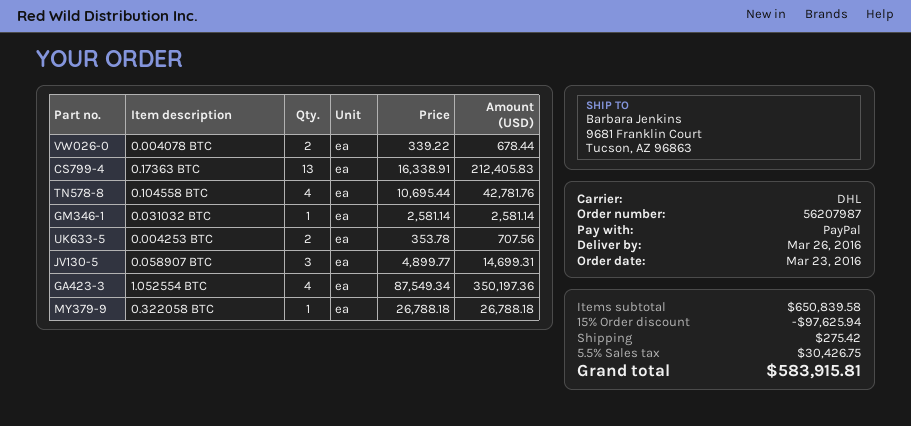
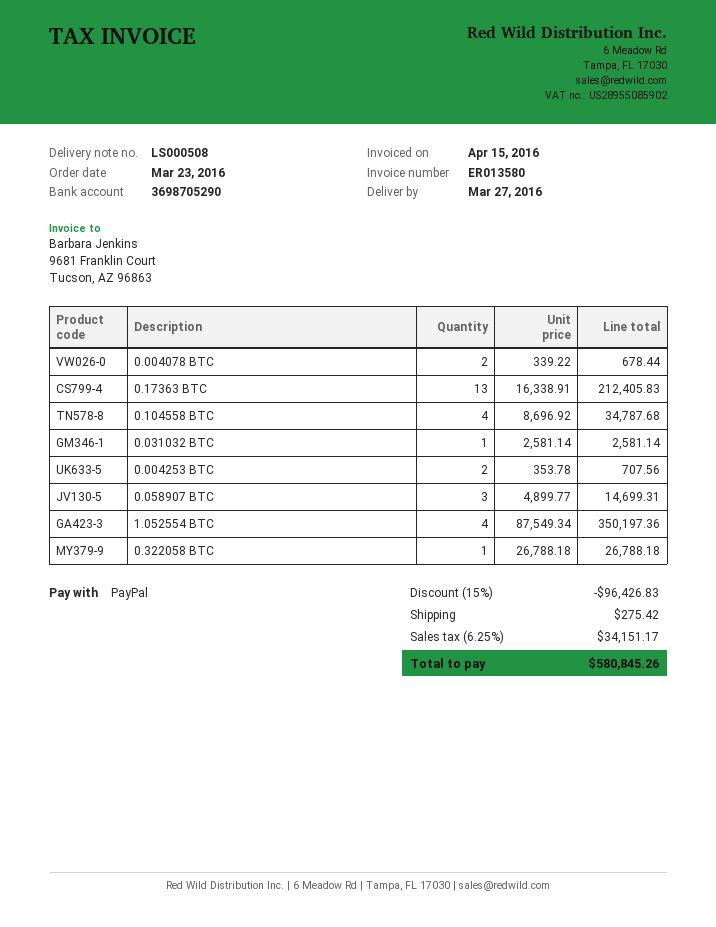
delivery date: 2016-03-26 -> 2016-03-27
0.104558 BTC: 4 x 10695.44 = 42781.76 -> 4 x 8696.92 = 34787.68
discount: 15% = 97625.94 -> 15% = 96426.83
tax: 5.5% = 30426.75 -> 6.25% = 34151.17
total: 583915.81 -> 580845.26

